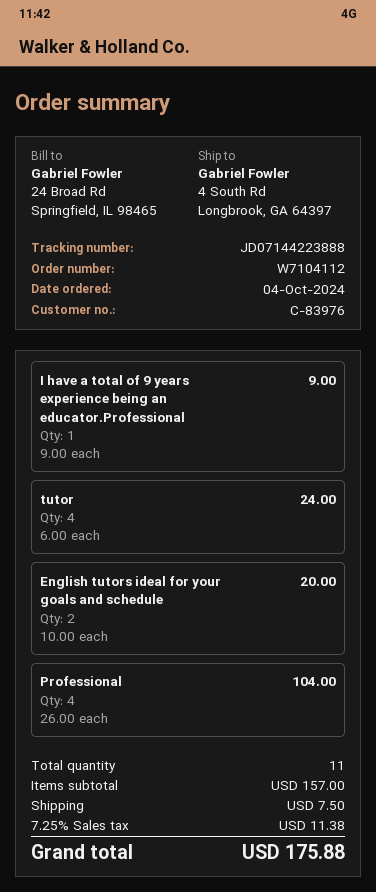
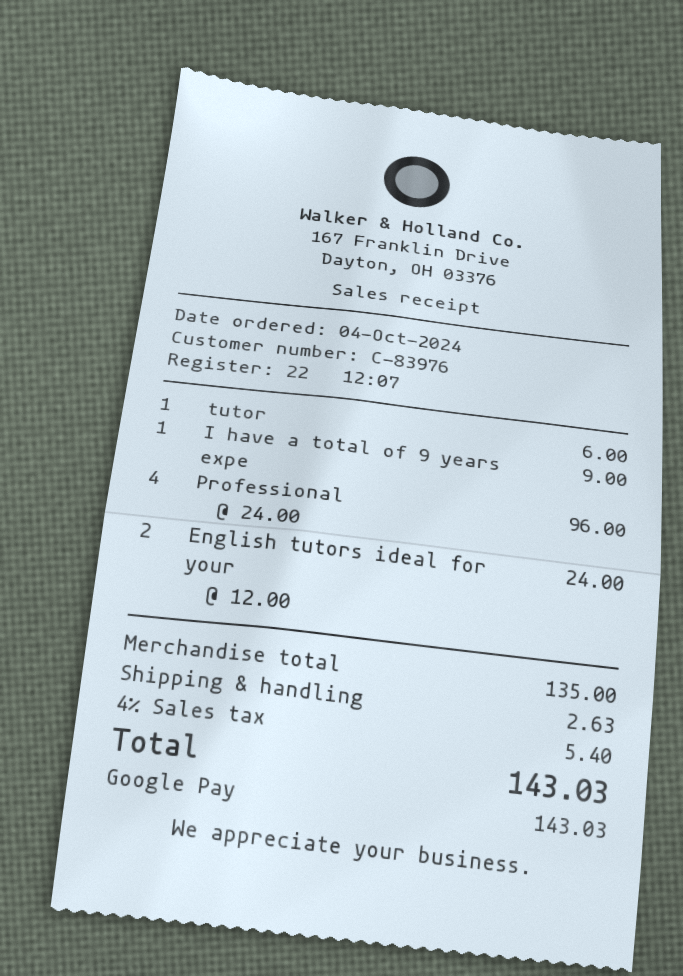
tutor: 4 x 6.00 = 24.00 -> 1 x 6.00 = 6.00
English tutors ideal for your goals and schedule: 2 x 10.00 = 20.00 -> 2 x 12.00 = 24.00
Professional: 4 x 26.00 = 104.00 -> 4 x 24.00 = 96.00
subtotal: 157.00 -> 135.00
shipping: 7.50 -> 2.63
tax: 7.25% = 11.38 -> 4% = 5.40
total: 175.88 -> 143.03

